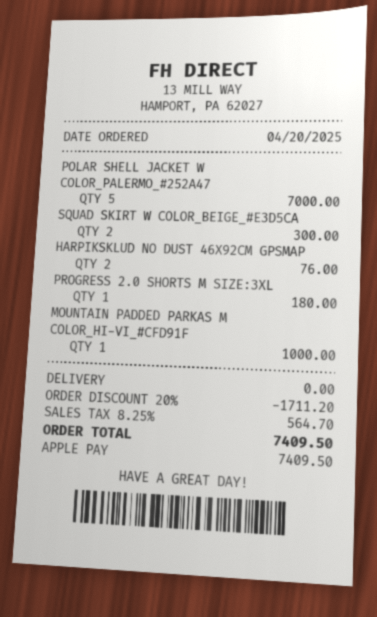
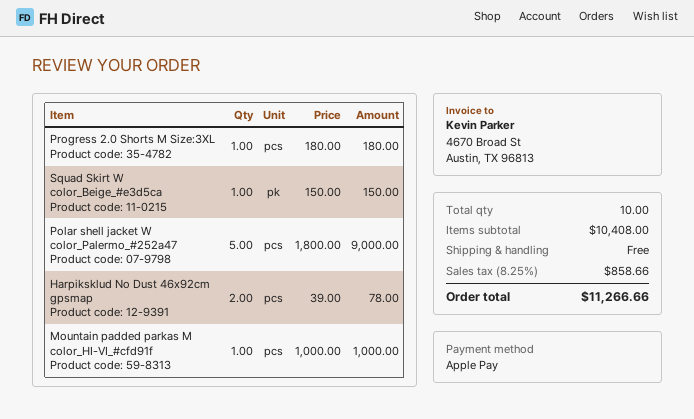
POLAR SHELL JACKET W COLOR_PALERMO_#252A47: 5 for 7000.00 -> 5 for 9000.00
SQUAD SKIRT W COLOR_BEIGE_#E3D5CA: 2 for 300.00 -> 1 for 150.00
HARPIKSKLUD NO DUST 46X92CM GPSMAP: 2 for 76.00 -> 2 for 78.00
discount: 20% = 1711.20 -> none
tax: 8.25% = 564.70 -> 8.25% = 858.66
total: 7409.50 -> 11266.66

